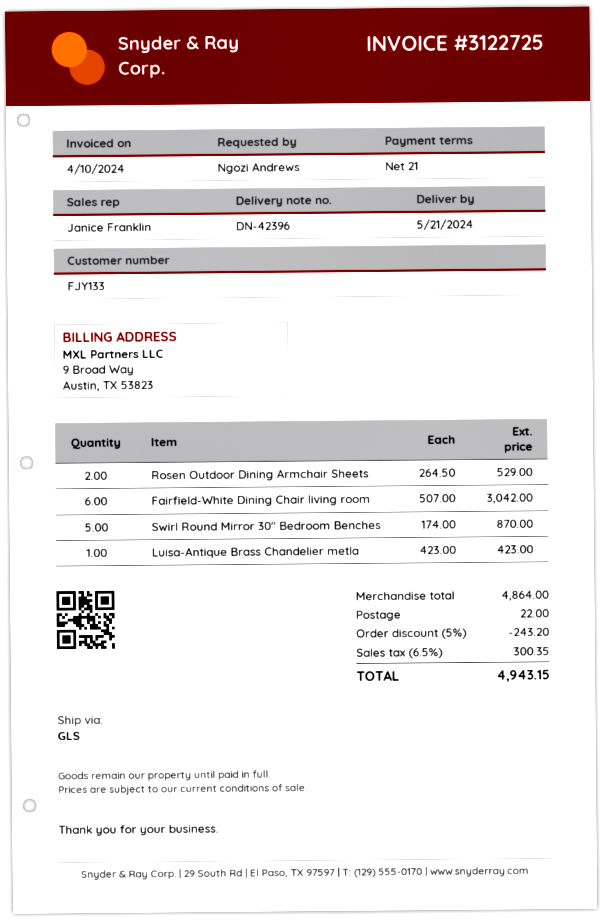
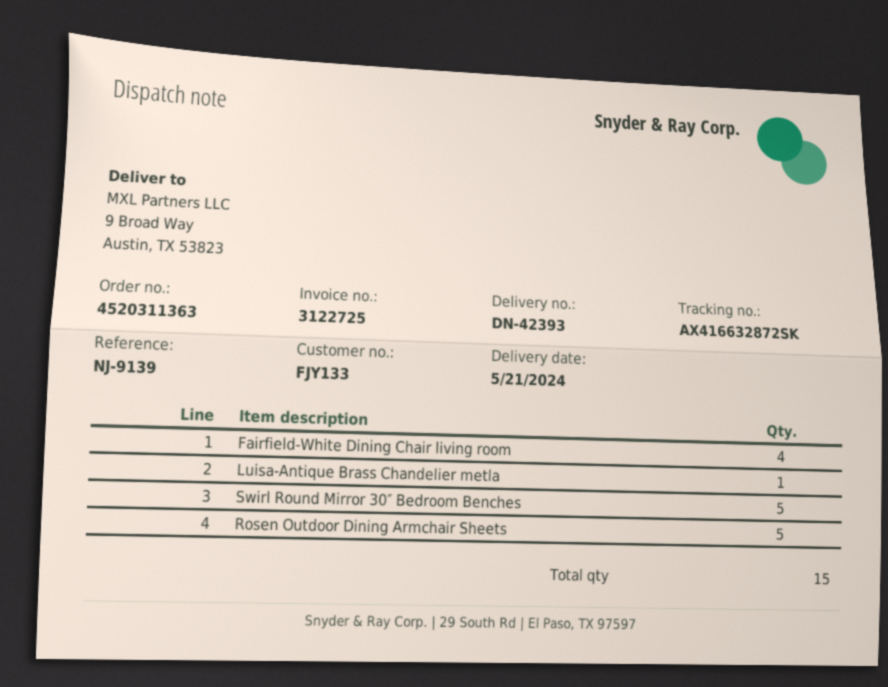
delivery note number: DN-42396 -> DN-42393
Rosen Outdoor Dining Armchair Sheets: 2 -> 5
Fairfield-White Dining Chair living room: 6 -> 4

